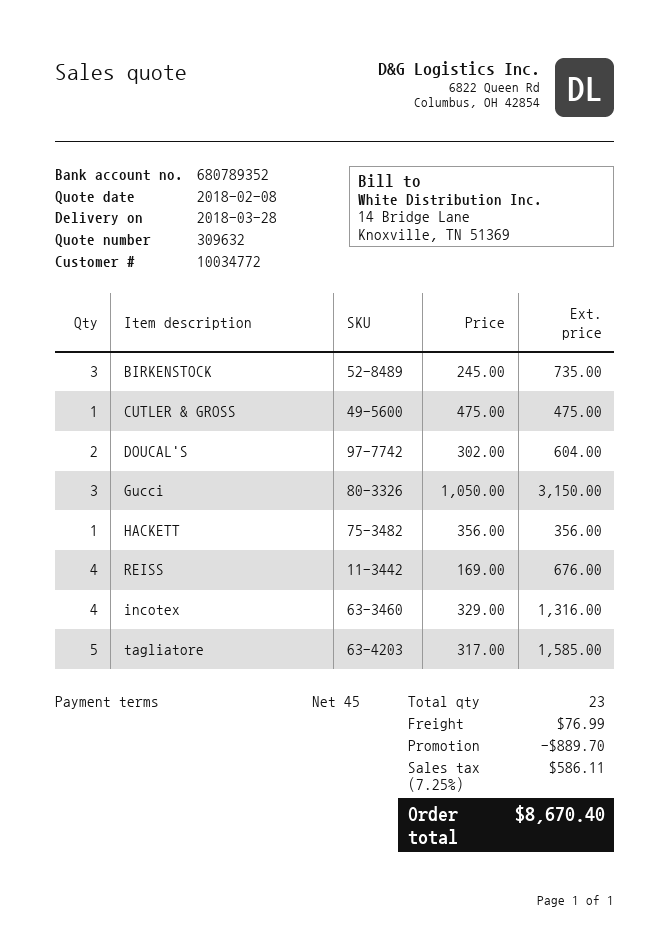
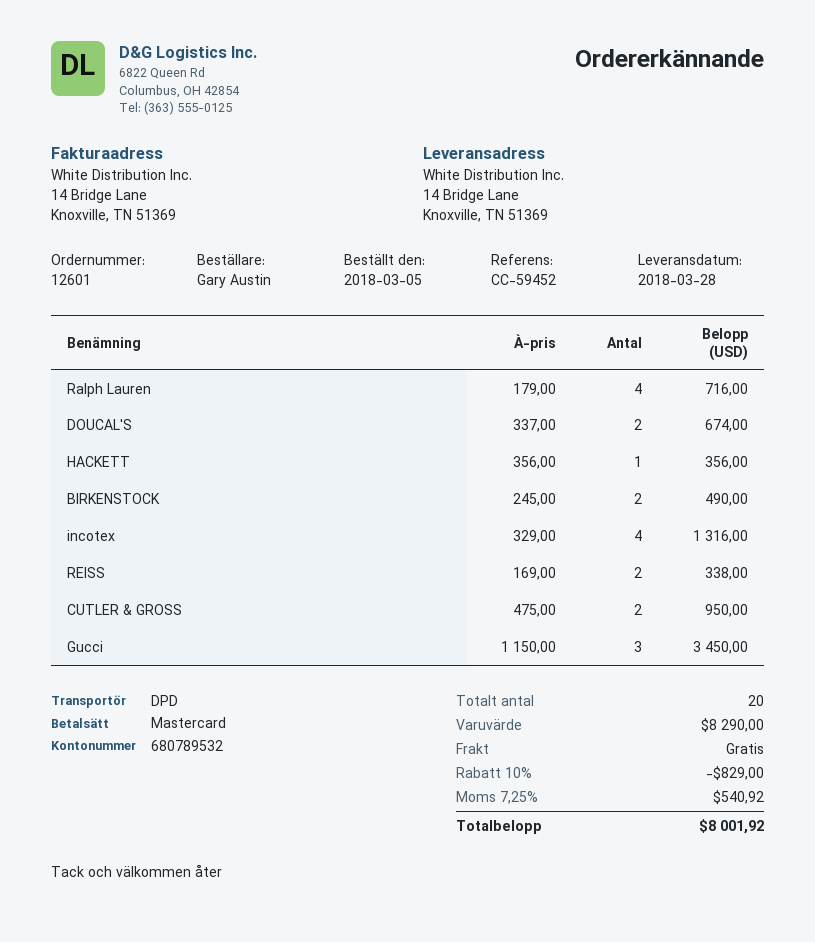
bank account: 680789352 -> 680789532
BIRKENSTOCK: 3 x 245.00 = 735.00 -> 2 x 245.00 = 490.00
CUTLER & GROSS: 1 x 475.00 = 475.00 -> 2 x 475.00 = 950.00
DOUCAL'S: 2 x 302.00 = 604.00 -> 2 x 337.00 = 674.00
Gucci: 3 x 1050.00 = 3150.00 -> 3 x 1150.00 = 3450.00
REISS: 4 x 169.00 = 676.00 -> 2 x 169.00 = 338.00
tagliatore: 5 x 317.00 = 1585.00 -> none
Ralph Lauren: none -> 4 x 179.00 = 716.00
total quantity: 23 -> 20
discount: 889.70 -> 829.00
shipping: 76.99 -> 0.00
tax: 7.25% = 586.11 -> 7.25% = 540.92
total: 8670.40 -> 8001.92

